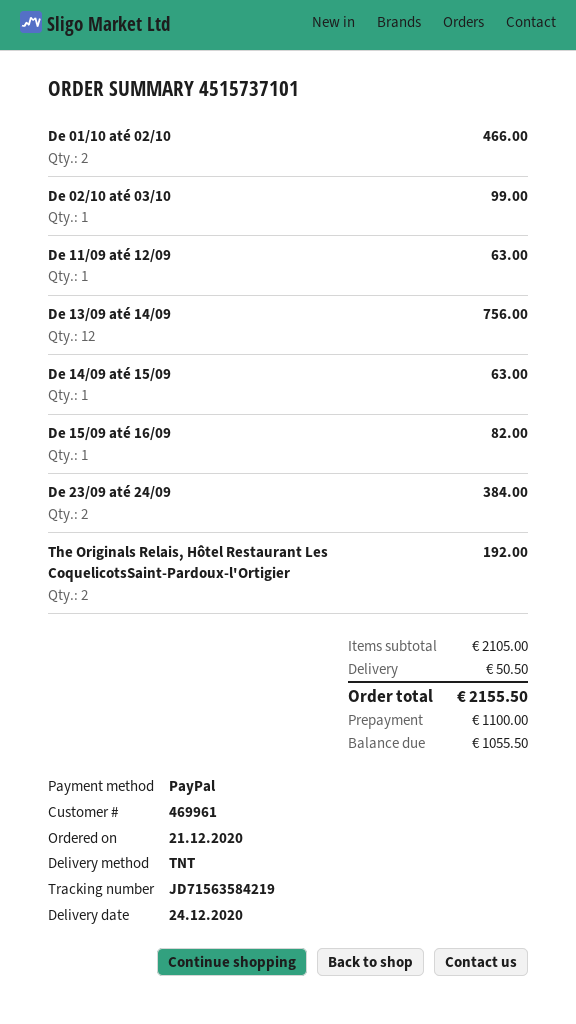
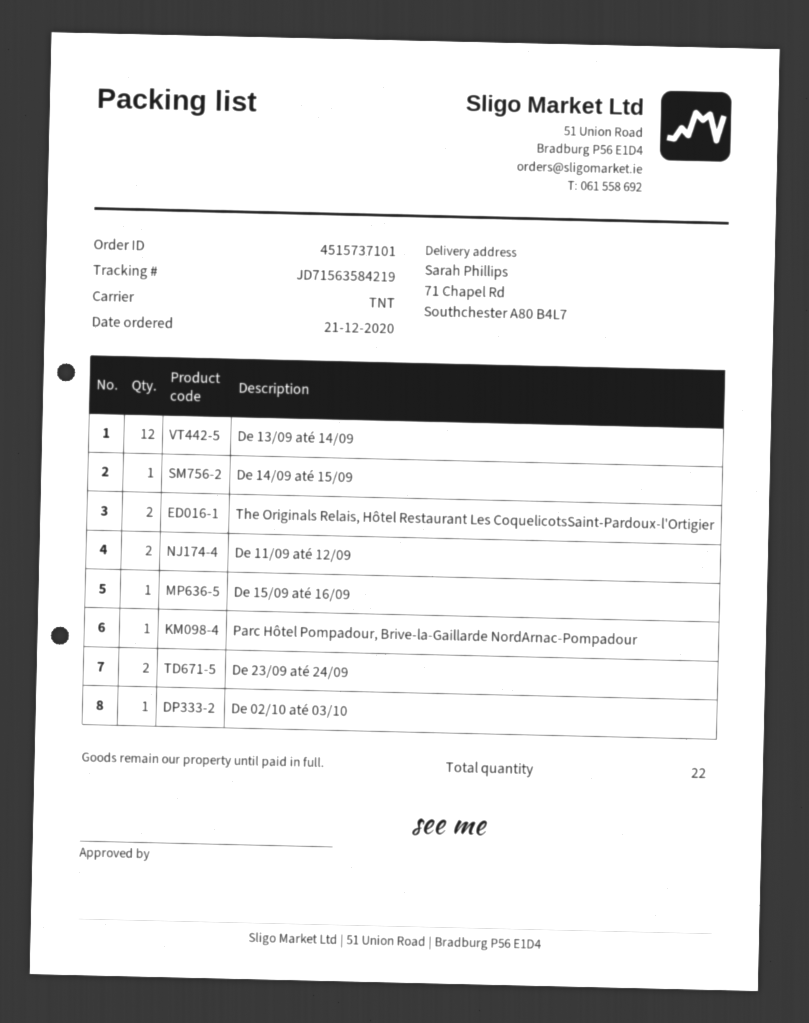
De 01/10 até 02/10: 2 -> none
De 11/09 até 12/09: 1 -> 2
Parc Hôtel Pompadour, Brive-la-Gaillarde NordArnac-Pompadour: none -> 1

